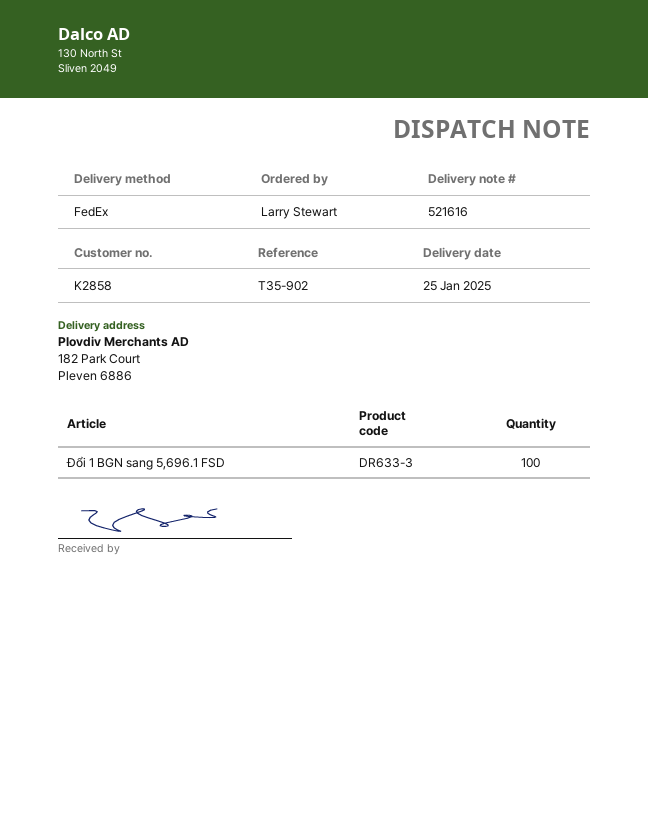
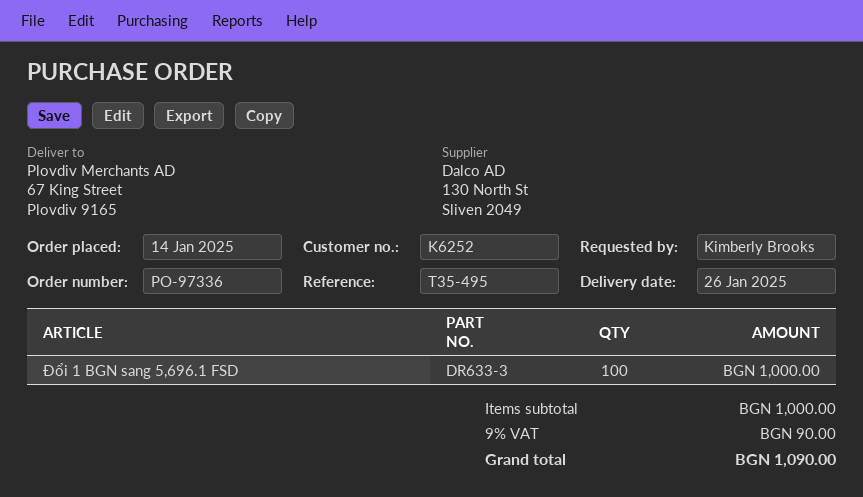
delivery date: 2025-01-25 -> 2025-01-26
customer number: K2858 -> K6252
reference: T35-902 -> T35-495
ordered by: Larry Stewart -> Kimberly Brooks
ship to: 182 Park Court, Pleven 6886 -> 67 King Street, Plovdiv 9165

